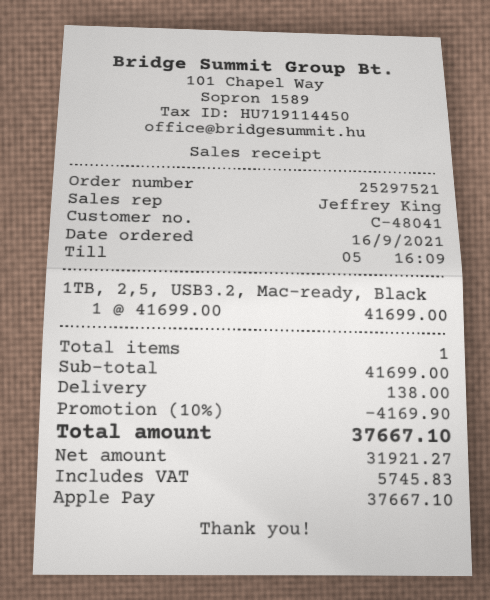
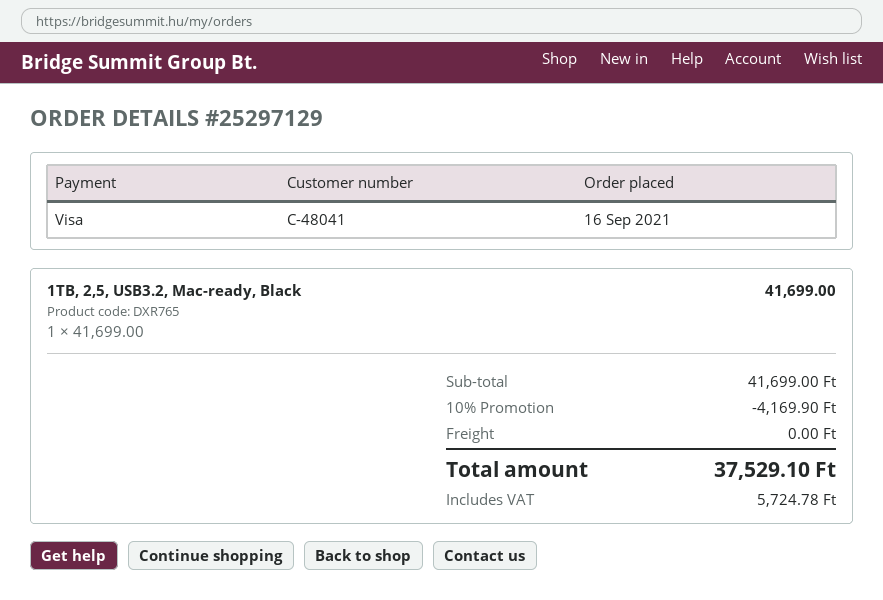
order number: 25297521 -> 25297129
payment method: Apple Pay -> Visa
shipping: 138.00 -> 0.00
tax: 5745.83 -> 5724.78
total: 37667.10 -> 37529.10

